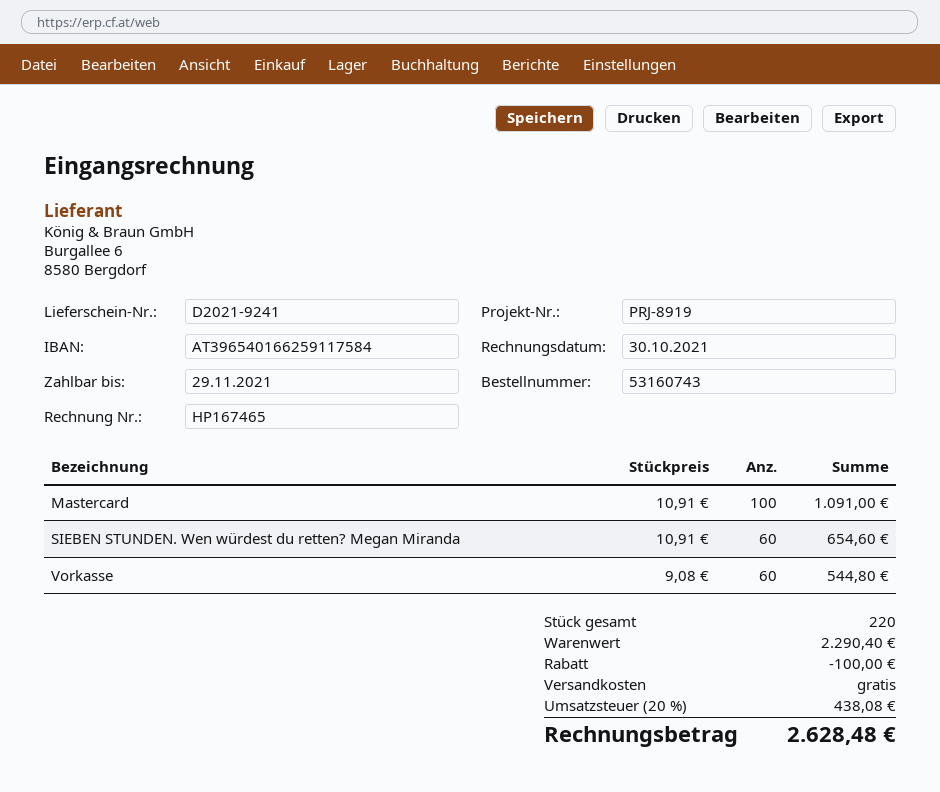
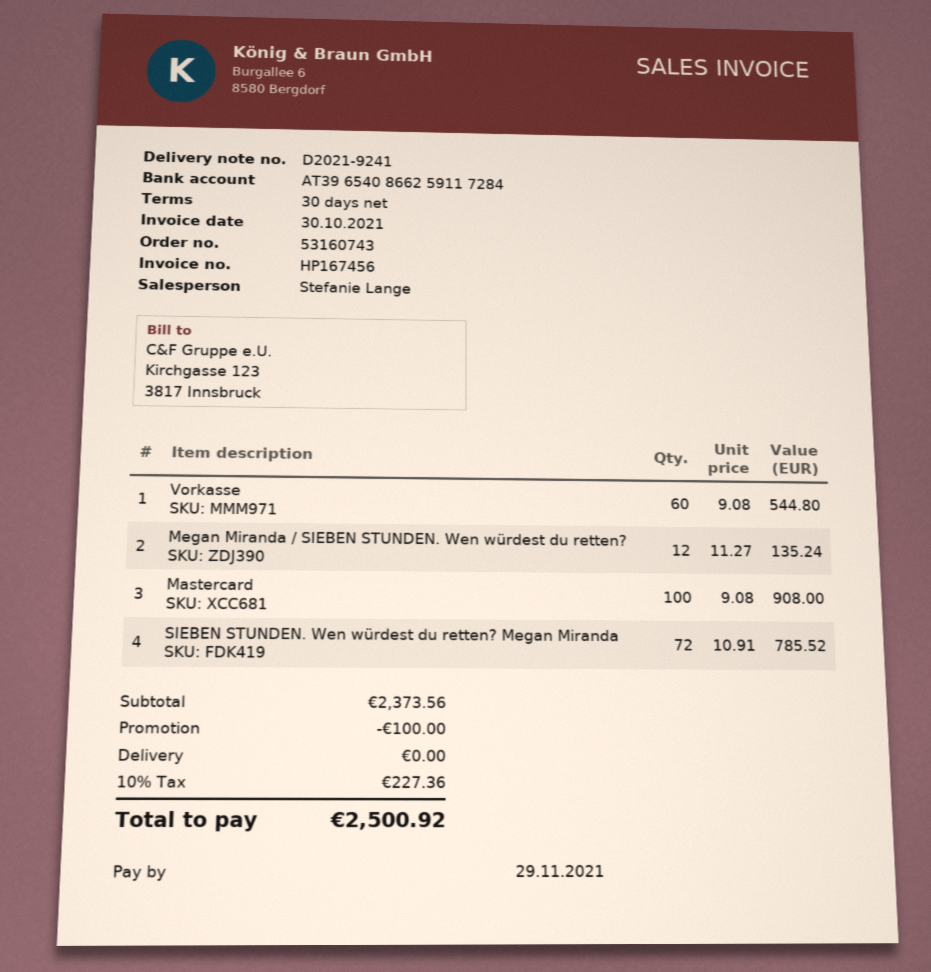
invoice number: HP167465 -> HP167456
bank account: AT396540166259117584 -> AT396540866259117284
Mastercard: 100 x 10.91 = 1091.00 -> 100 x 9.08 = 908.00
SIEBEN STUNDEN. Wen würdest du retten? Megan Miranda: 60 x 10.91 = 654.60 -> 72 x 10.91 = 785.52
Megan Miranda / SIEBEN STUNDEN. Wen würdest du retten?: none -> 12 x 11.27 = 135.24
subtotal: 2290.40 -> 2373.56
tax: 20% = 438.08 -> 10% = 227.36
total: 2628.48 -> 2500.92

